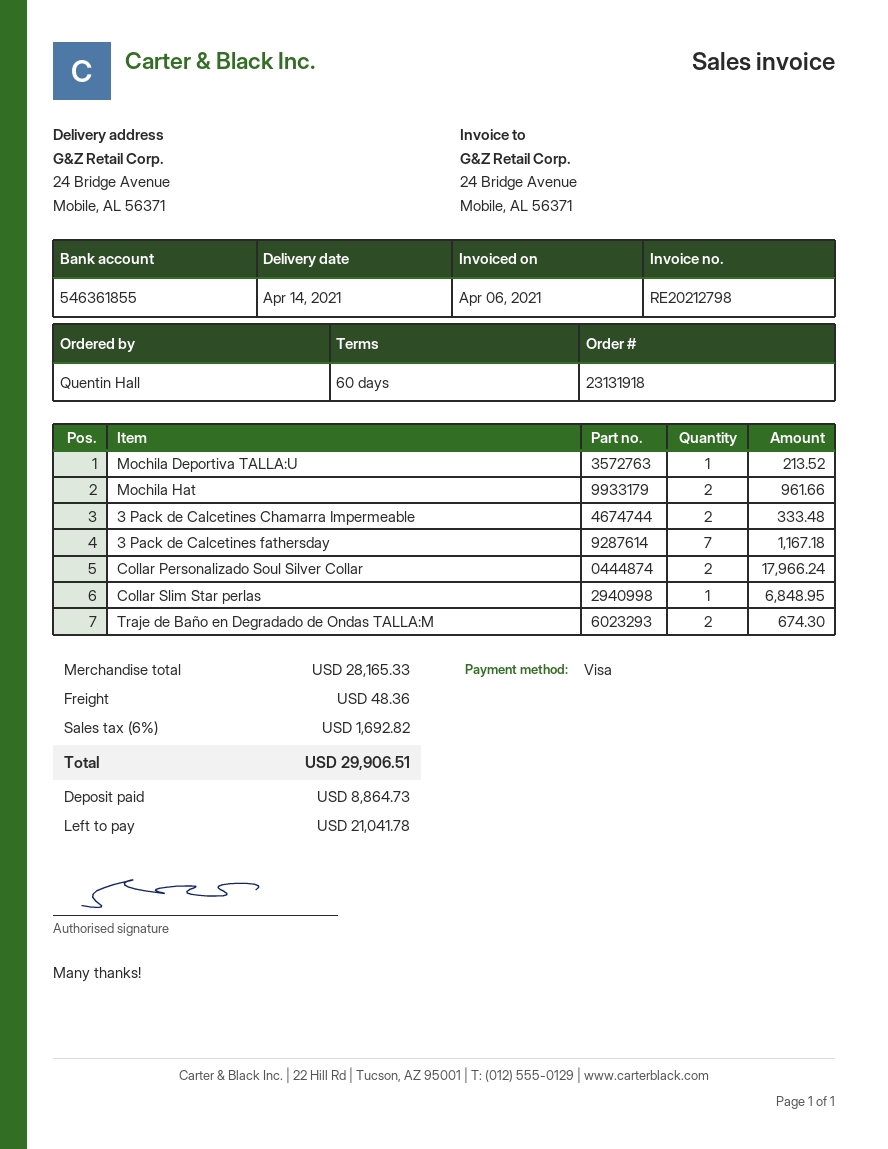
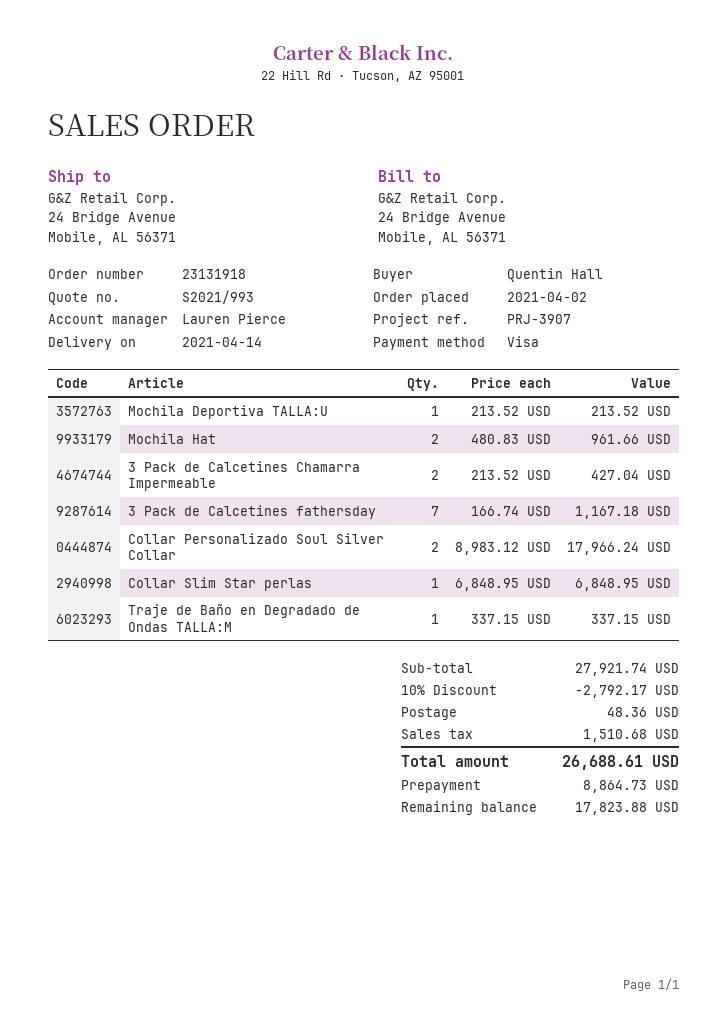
3 Pack de Calcetines Chamarra Impermeable: 2 for 333.48 -> 2 for 427.04
Traje de Baño en Degradado de Ondas TALLA:M: 2 for 674.30 -> 1 for 337.15
subtotal: 28165.33 -> 27921.74
discount: none -> 10% = 2792.17
tax: 1692.82 -> 1510.68
total: 29906.51 -> 26688.61
balance: 21041.78 -> 17823.88

